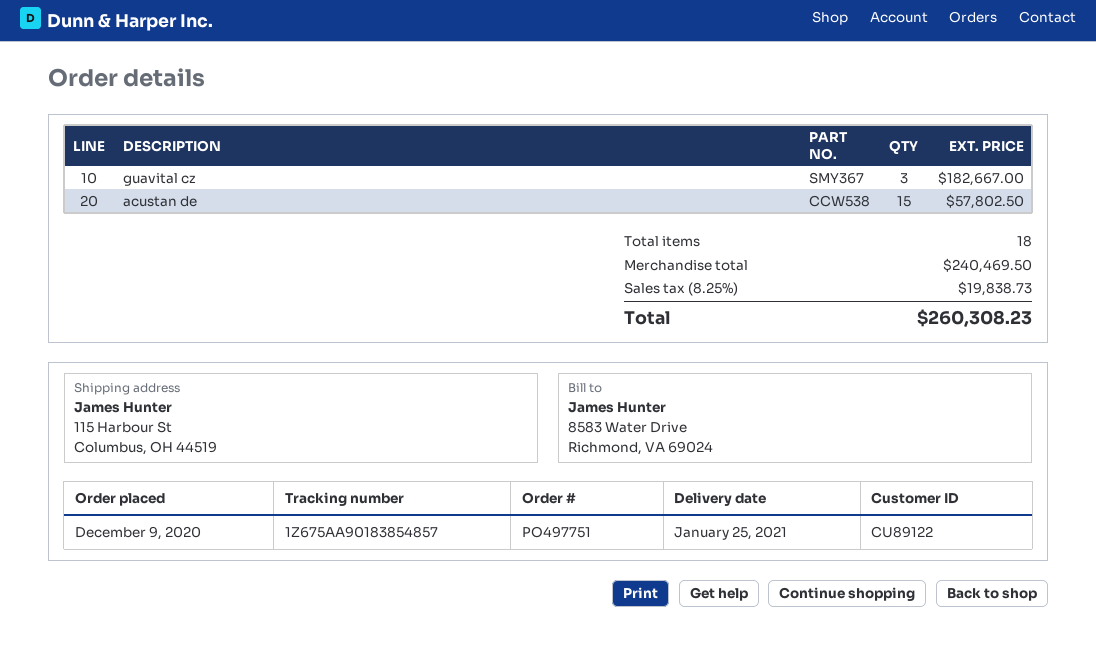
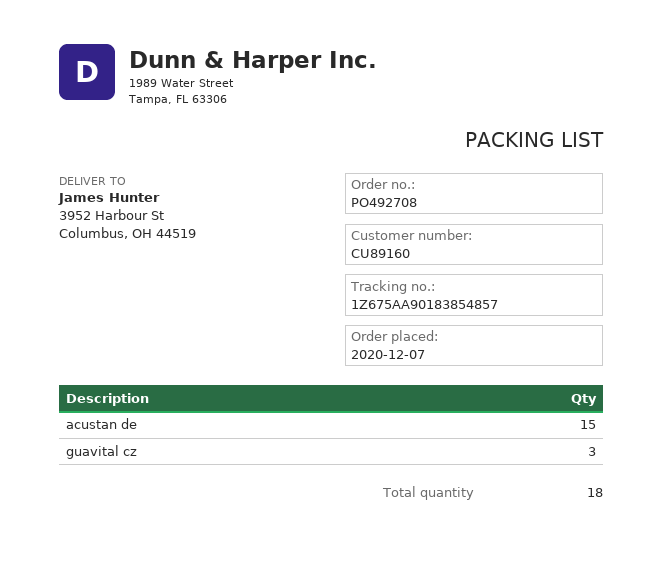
order number: PO497751 -> PO492708
order date: 2020-12-09 -> 2020-12-07
customer number: CU89122 -> CU89160
ship to: 115 Harbour St, Columbus, OH 44519 -> 3952 Harbour St, Columbus, OH 44519

